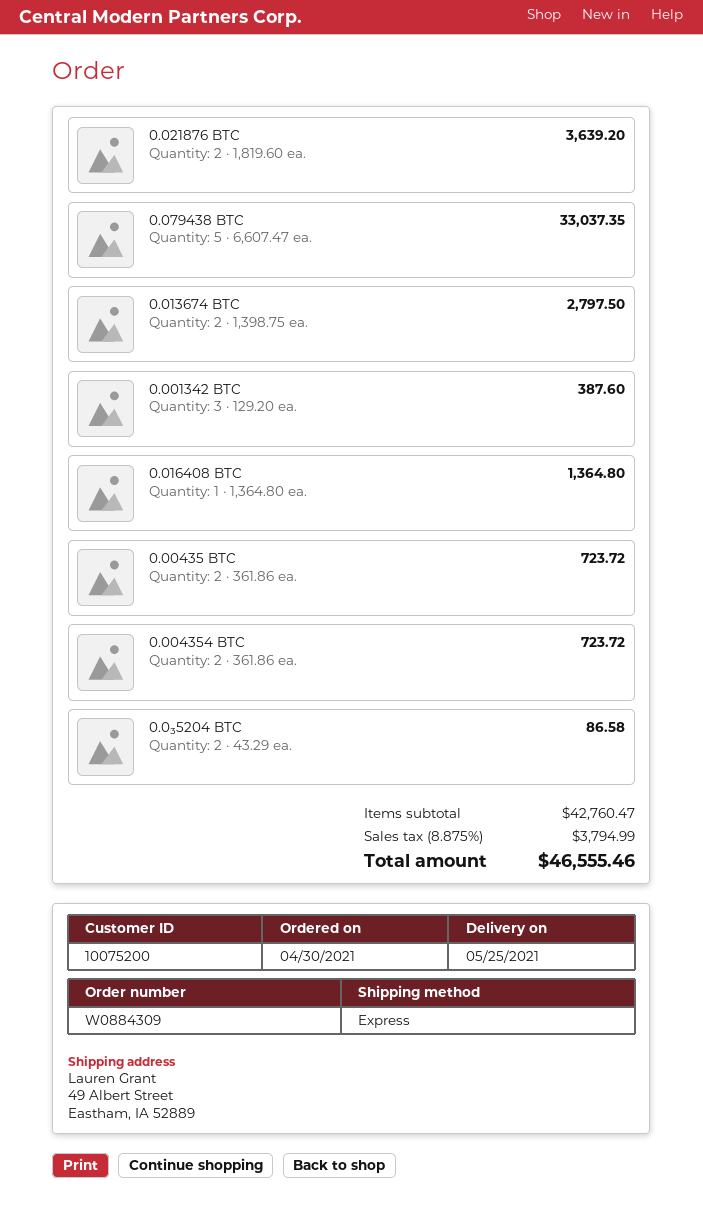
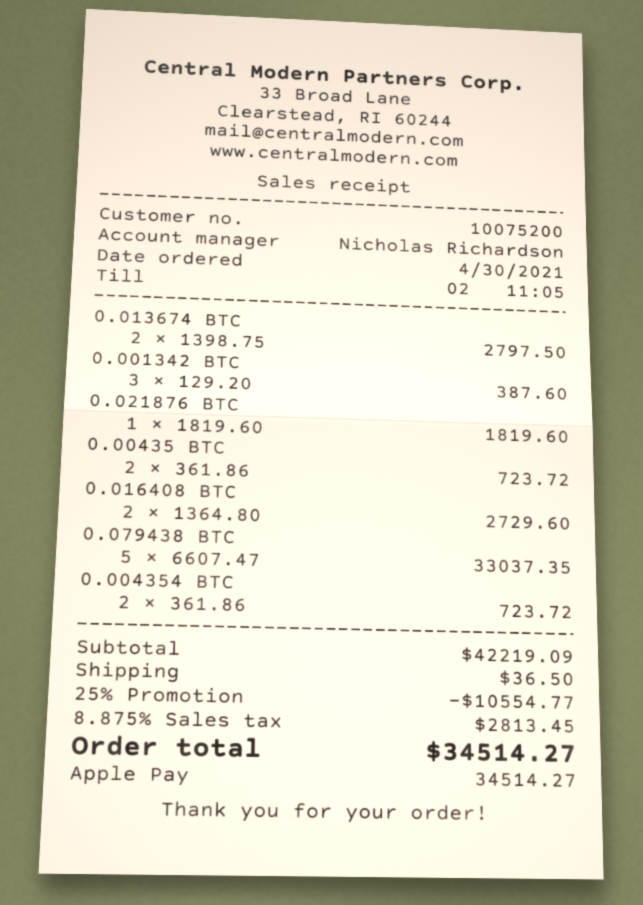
0.021876 BTC: 2 x 1819.60 = 3639.20 -> 1 x 1819.60 = 1819.60
0.016408 BTC: 1 x 1364.80 = 1364.80 -> 2 x 1364.80 = 2729.60
0.0₃5204 BTC: 2 x 43.29 = 86.58 -> none
subtotal: 42760.47 -> 42219.09
discount: none -> 25% = 10554.77
shipping: none -> 36.50
tax: 8.875% = 3794.99 -> 8.875% = 2813.45
total: 46555.46 -> 34514.27

